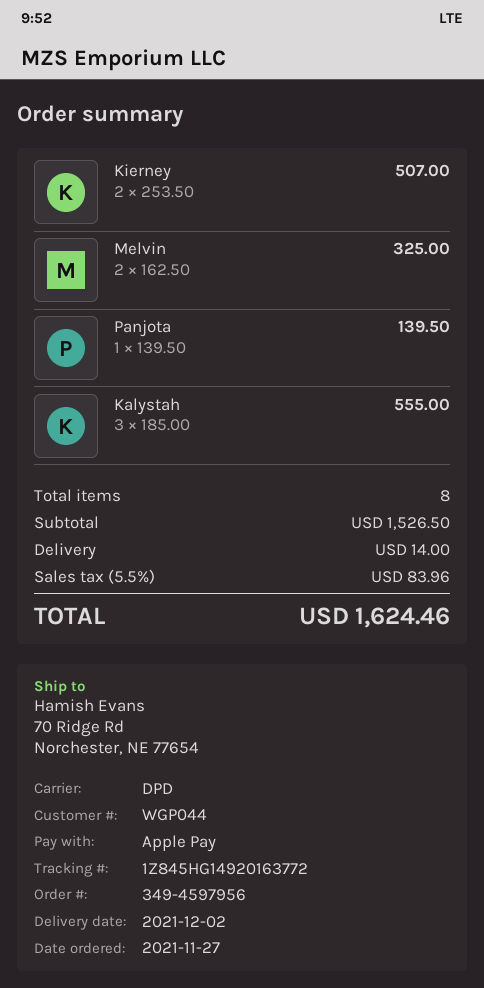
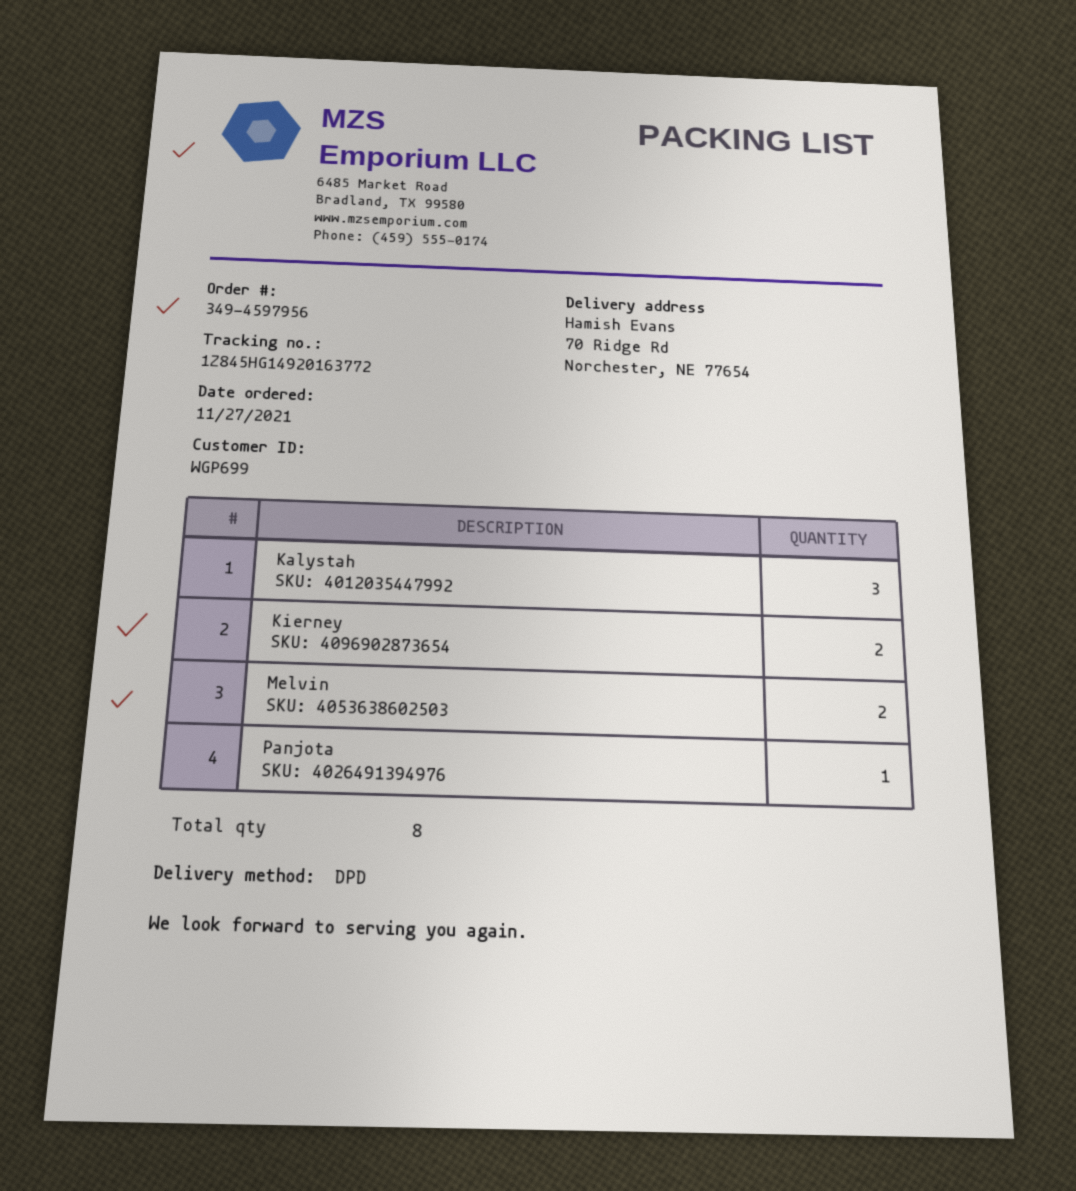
customer number: WGP044 -> WGP699

